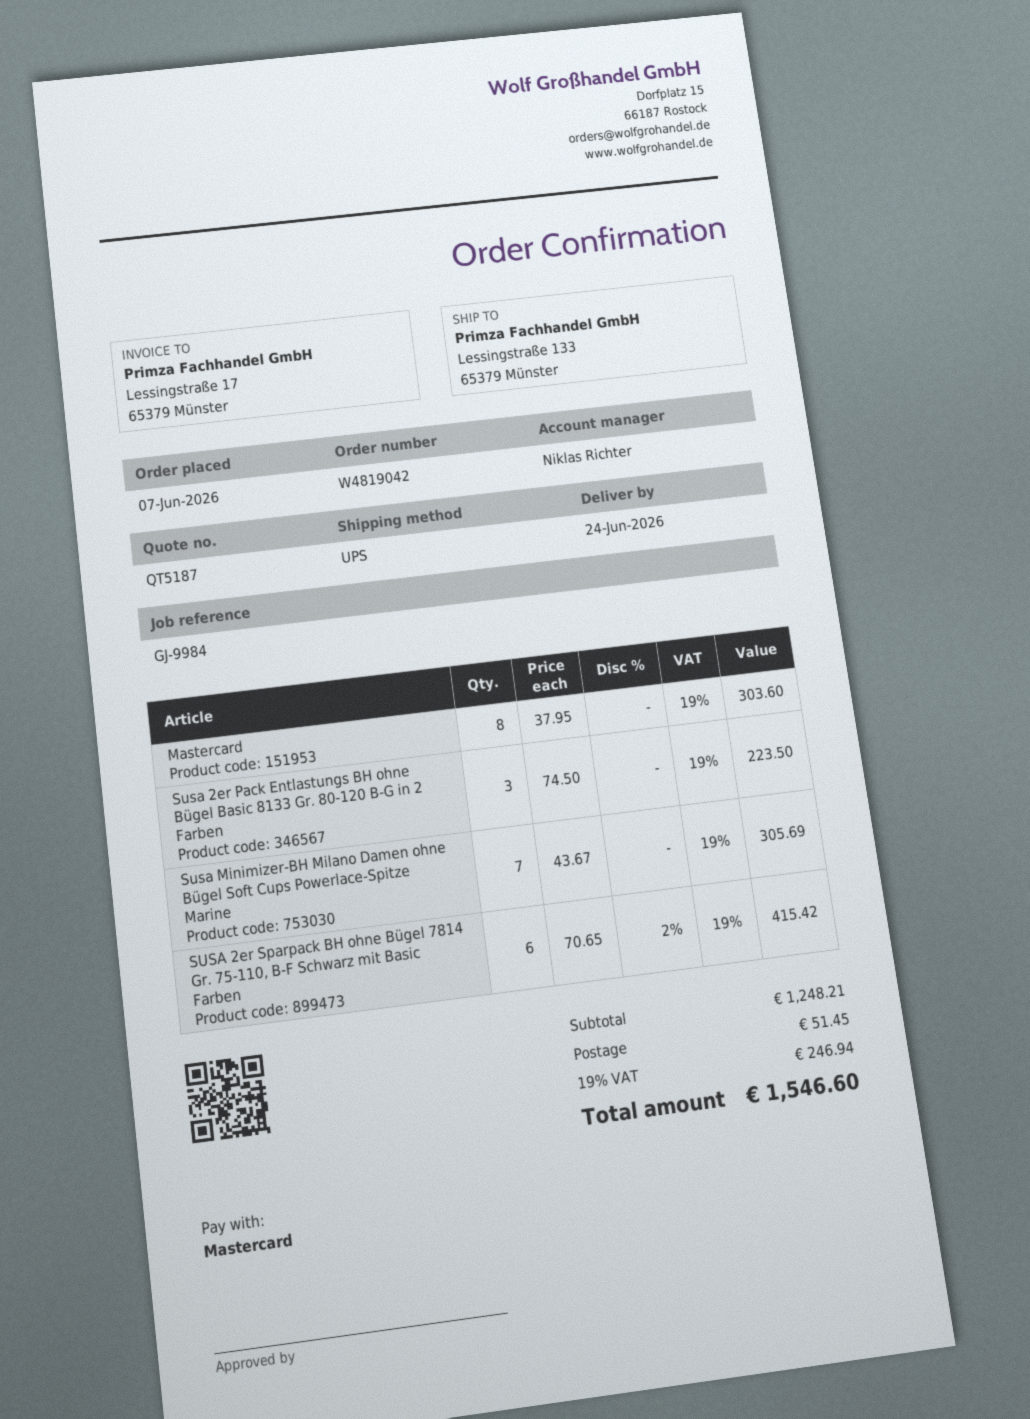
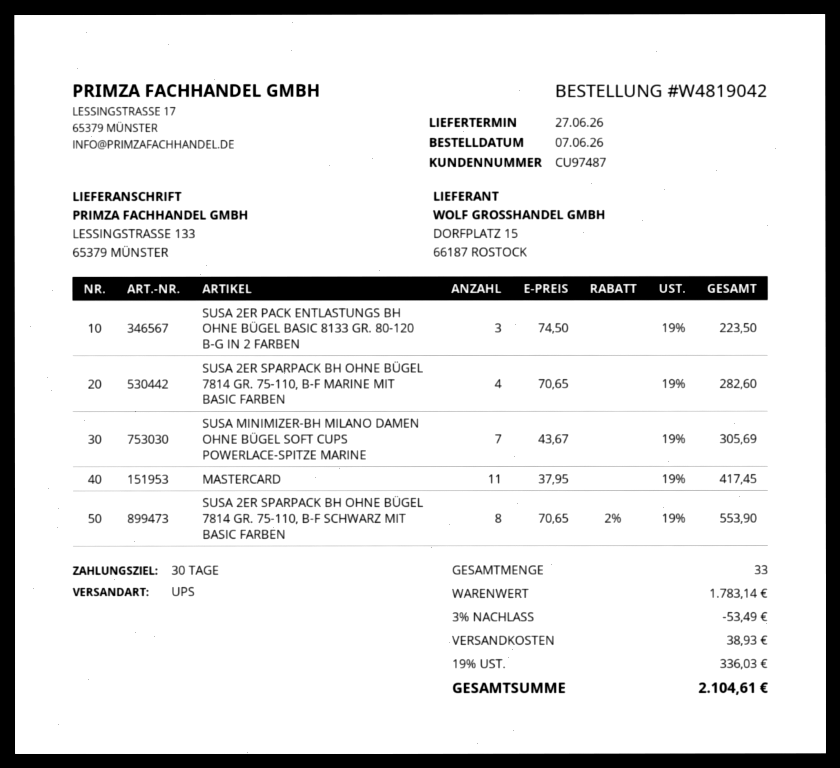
delivery date: 2026-06-24 -> 2026-06-27
Mastercard: 8 x 37.95 = 303.60 -> 11 x 37.95 = 417.45
SUSA 2er Sparpack BH ohne Bügel 7814 Gr. 75-110, B-F Schwarz mit Basic Farben: 6 x 70.65 - 2% = 415.42 -> 8 x 70.65 - 2% = 553.90
SUSA 2ER SPARPACK BH OHNE BÜGEL 7814 GR. 75-110, B-F MARINE MIT BASIC FARBEN: none -> 4 x 70.65 = 282.60
subtotal: 1248.21 -> 1783.14
discount: none -> 3% = 53.49
shipping: 51.45 -> 38.93
tax: 19% = 246.94 -> 19% = 336.03
total: 1546.60 -> 2104.61

